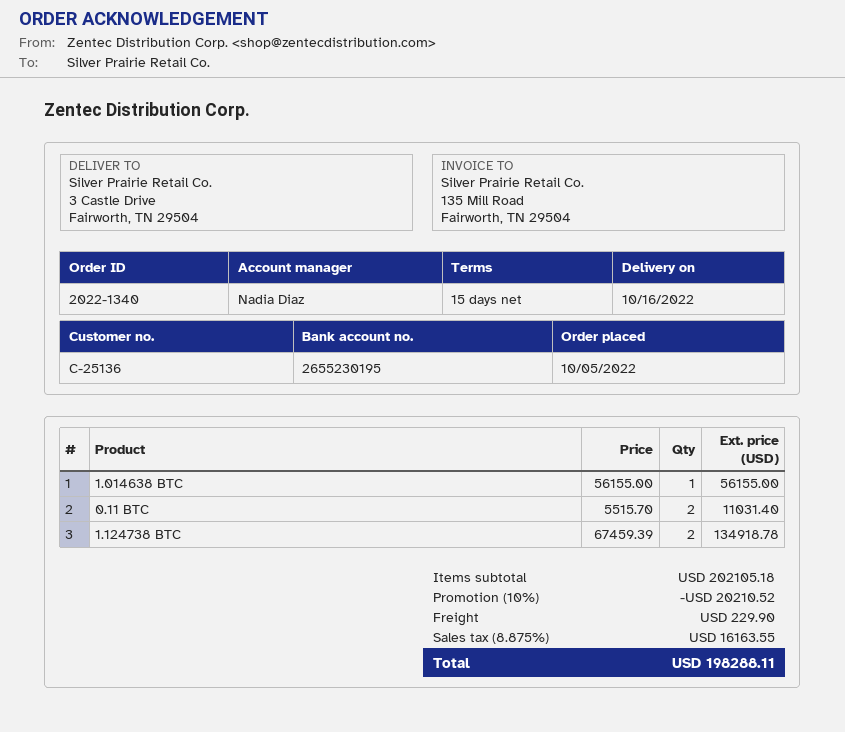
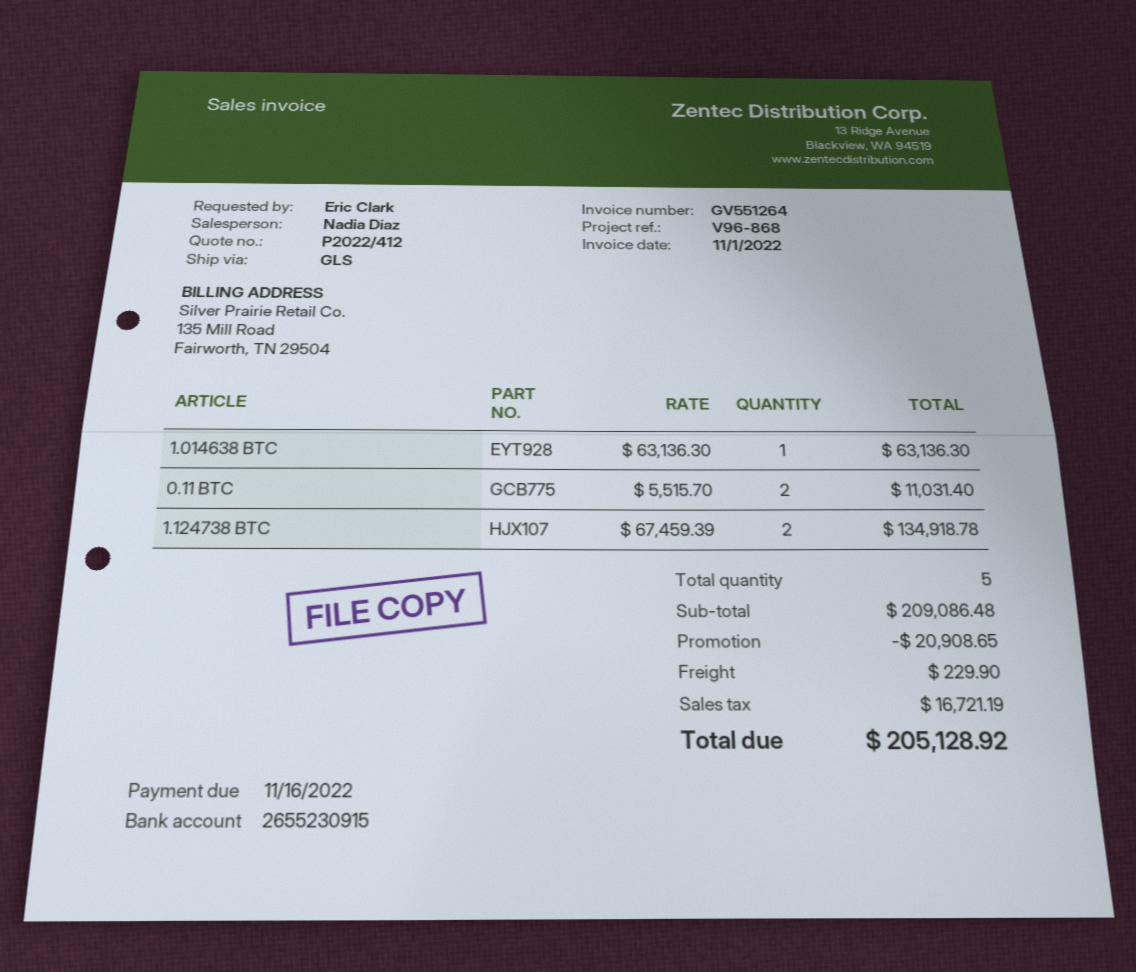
bank account: 2655230195 -> 2655230915
1.014638 BTC: 1 x 56155.00 = 56155.00 -> 1 x 63136.30 = 63136.30
subtotal: 202105.18 -> 209086.48
discount: 20210.52 -> 20908.65
tax: 16163.55 -> 16721.19
total: 198288.11 -> 205128.92

